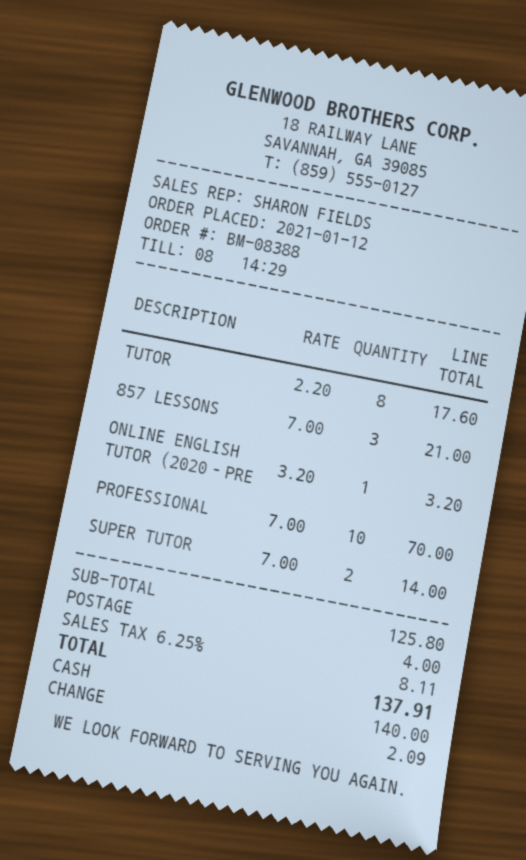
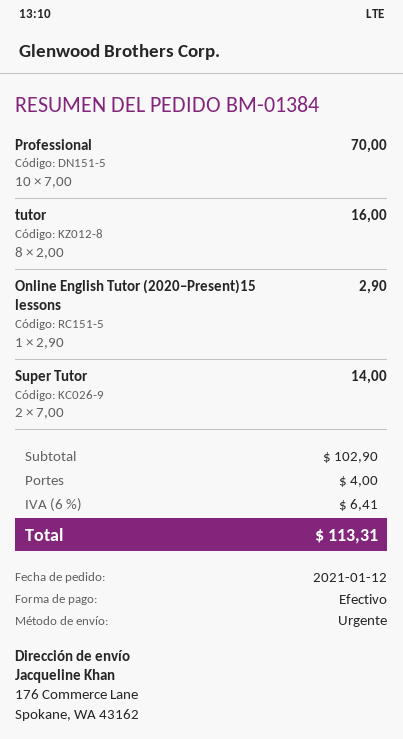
order number: BM-08388 -> BM-01384
TUTOR: 8 x 2.20 = 17.60 -> 8 x 2.00 = 16.00
857 LESSONS: 3 x 7.00 = 21.00 -> none
ONLINE ENGLISH TUTOR (2020–PRE: 1 x 3.20 = 3.20 -> 1 x 2.90 = 2.90
subtotal: 125.80 -> 102.90
tax: 6.25% = 8.11 -> 6% = 6.41
total: 137.91 -> 113.31

